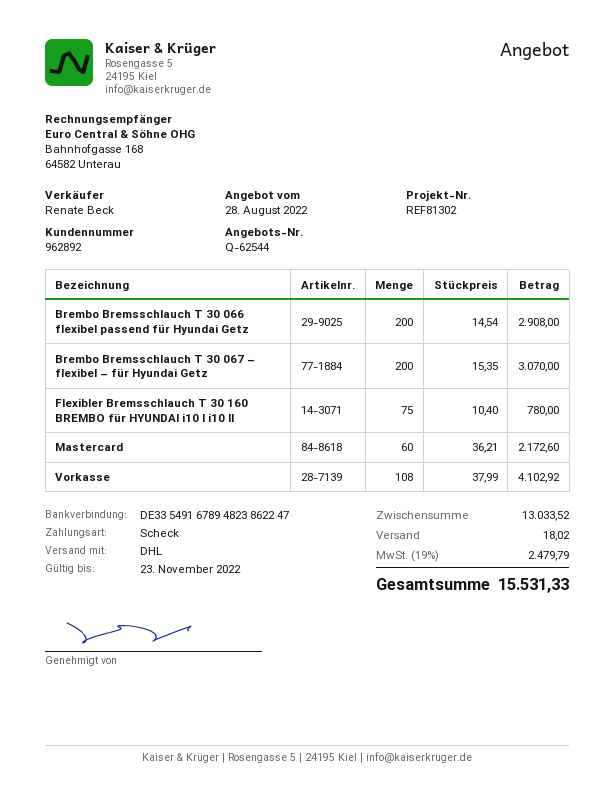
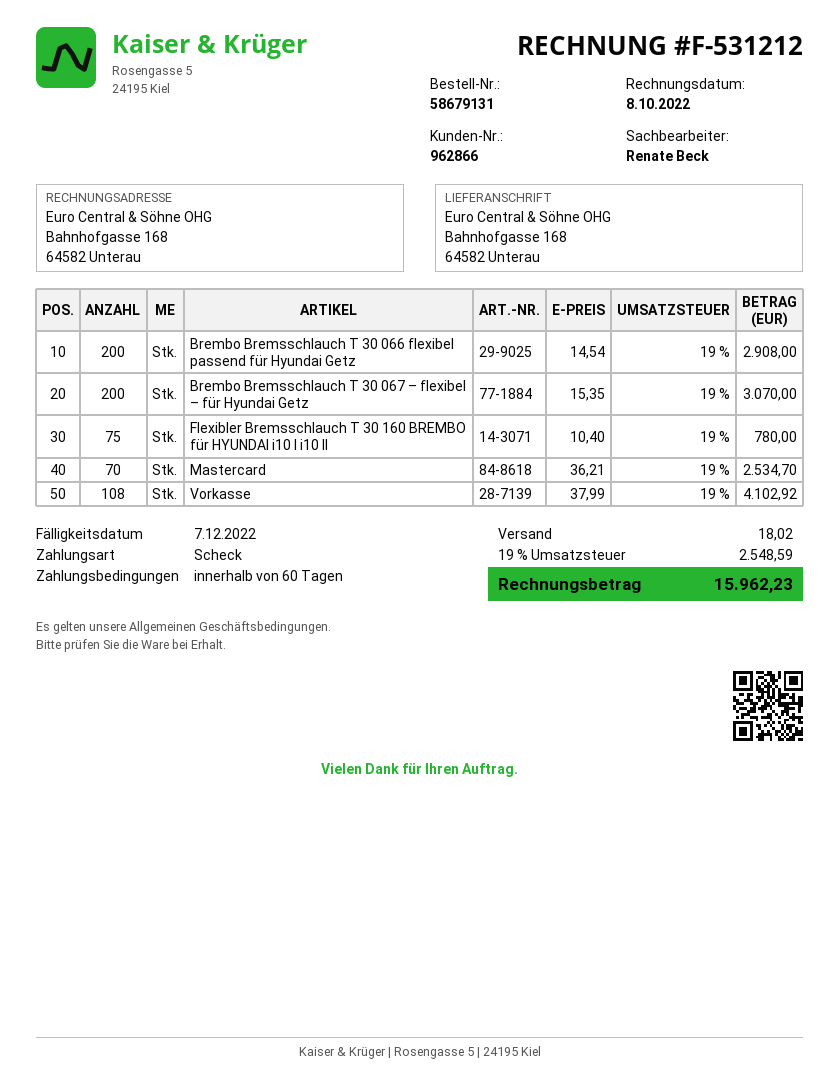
customer number: 962892 -> 962866
Mastercard: 60 x 36.21 = 2172.60 -> 70 x 36.21 = 2534.70
tax: 19% = 2479.79 -> 19% = 2548.59
total: 15531.33 -> 15962.23

